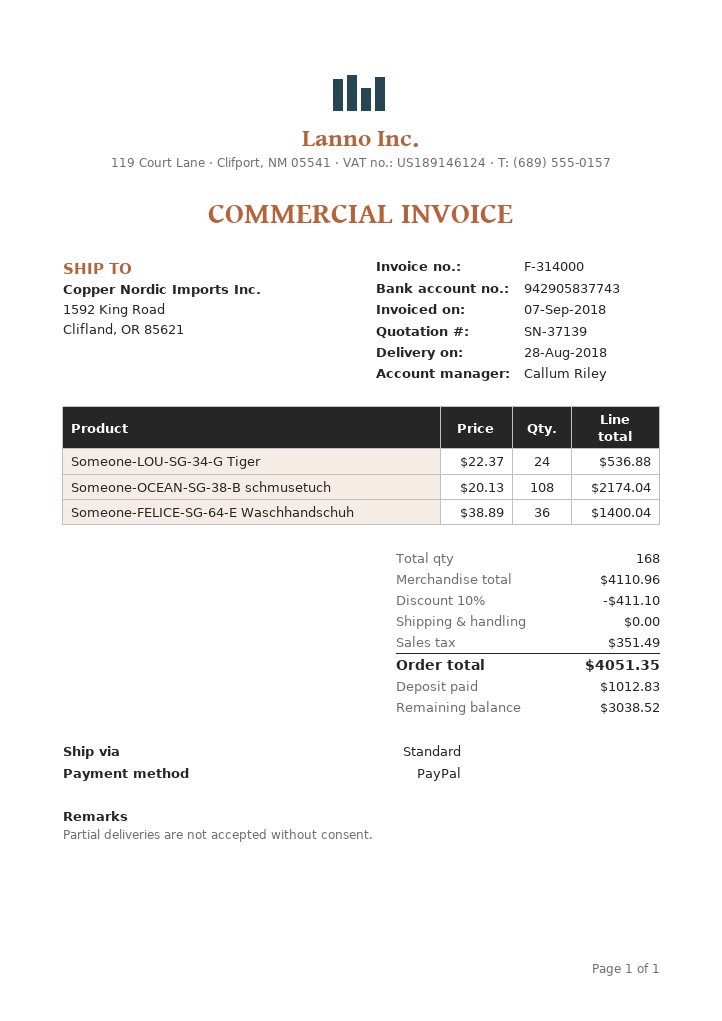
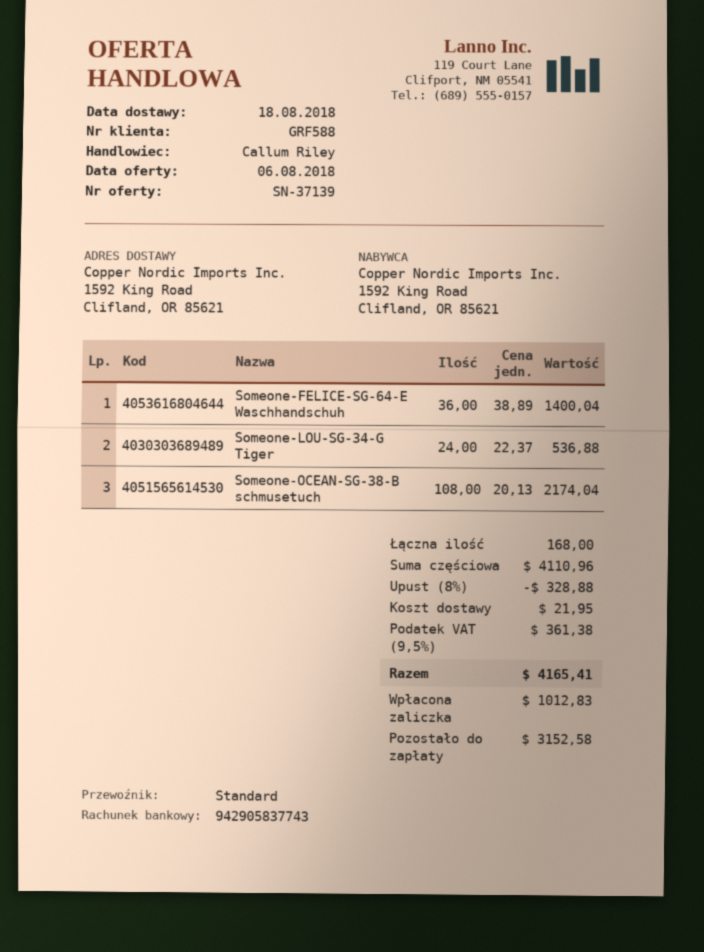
delivery date: 2018-08-28 -> 2018-08-18
discount: 10% = 411.10 -> 8% = 328.88
shipping: 0.00 -> 21.95
tax: 351.49 -> 361.38
total: 4051.35 -> 4165.41
balance: 3038.52 -> 3152.58

